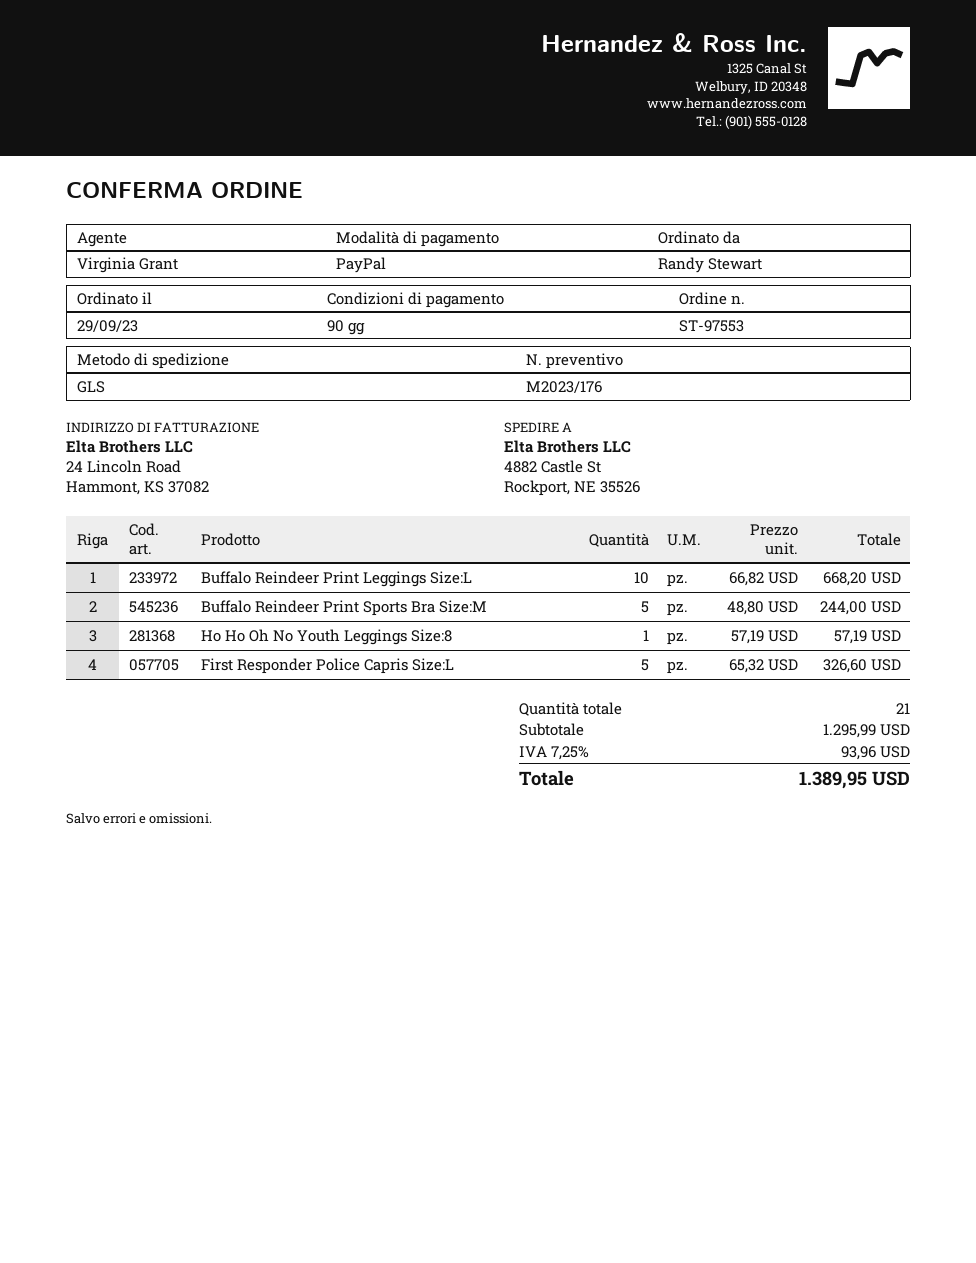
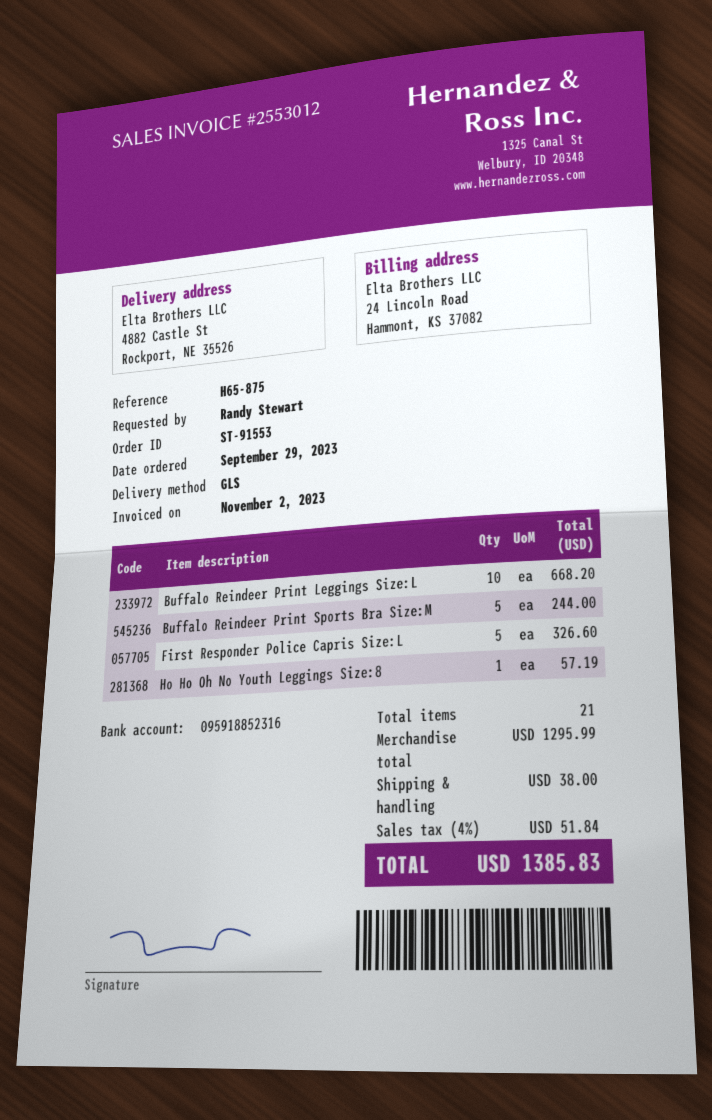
order number: ST-97553 -> ST-91553
shipping: none -> 38.00
tax: 7.25% = 93.96 -> 4% = 51.84
total: 1389.95 -> 1385.83

